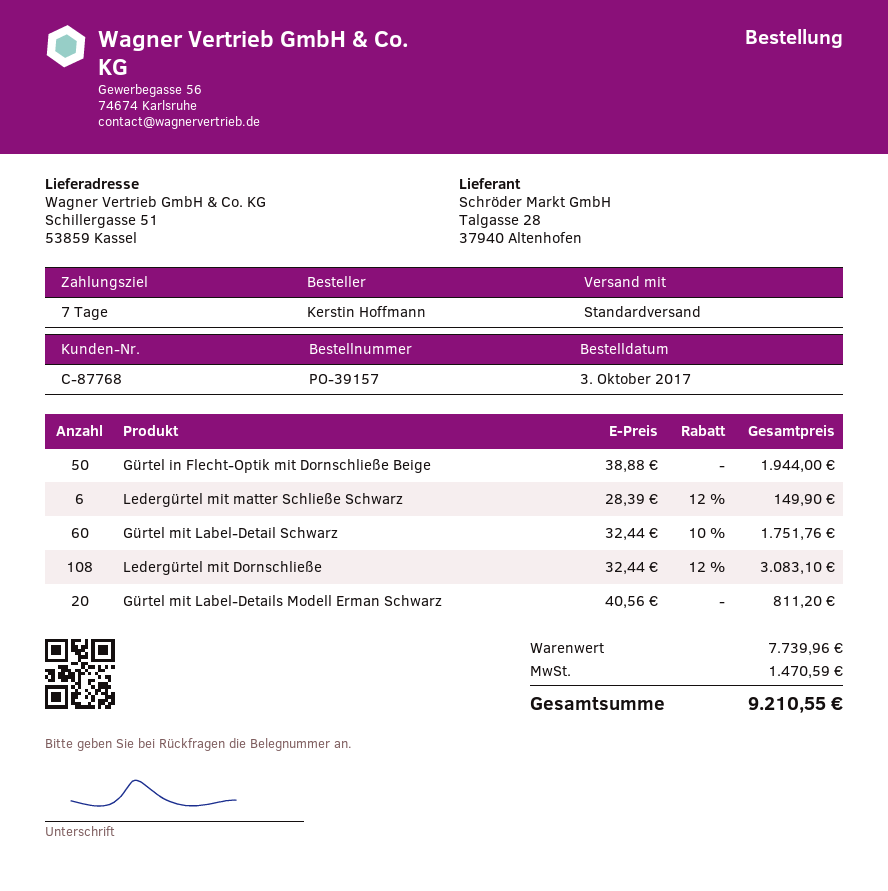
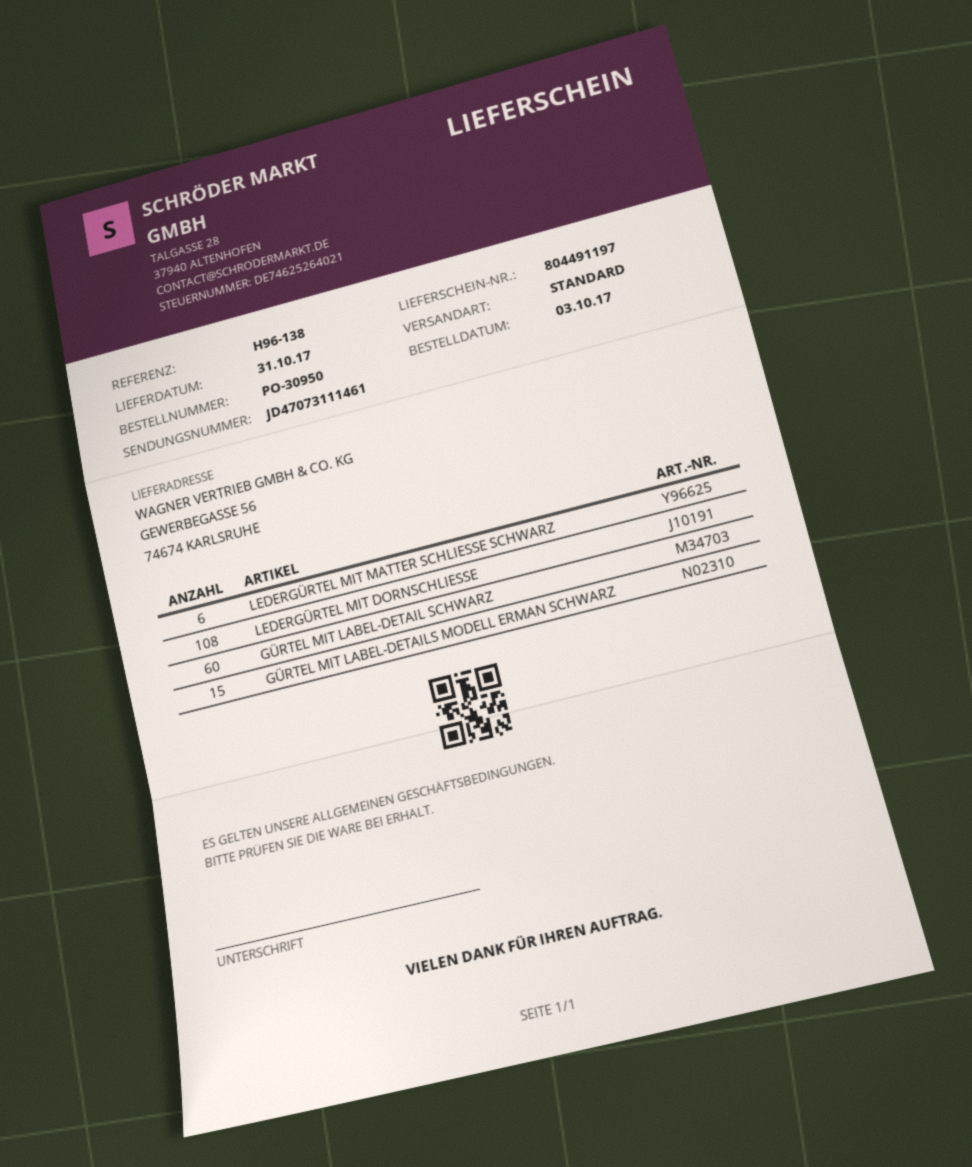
order number: PO-39157 -> PO-30950
ship to: Schillergasse 51, 53859 Kassel -> GEWERBEGASSE 56, 74674 KARLSRUHE
Gürtel in Flecht-Optik mit Dornschließe Beige: 50 -> none
Gürtel mit Label-Details Modell Erman Schwarz: 20 -> 15

